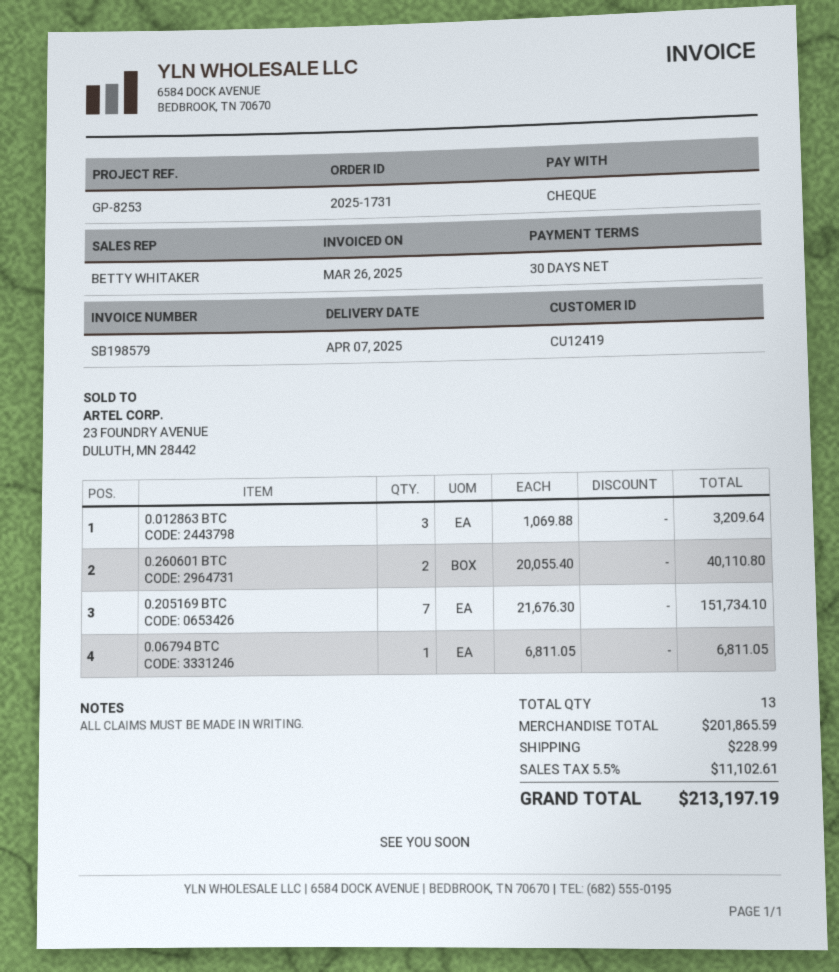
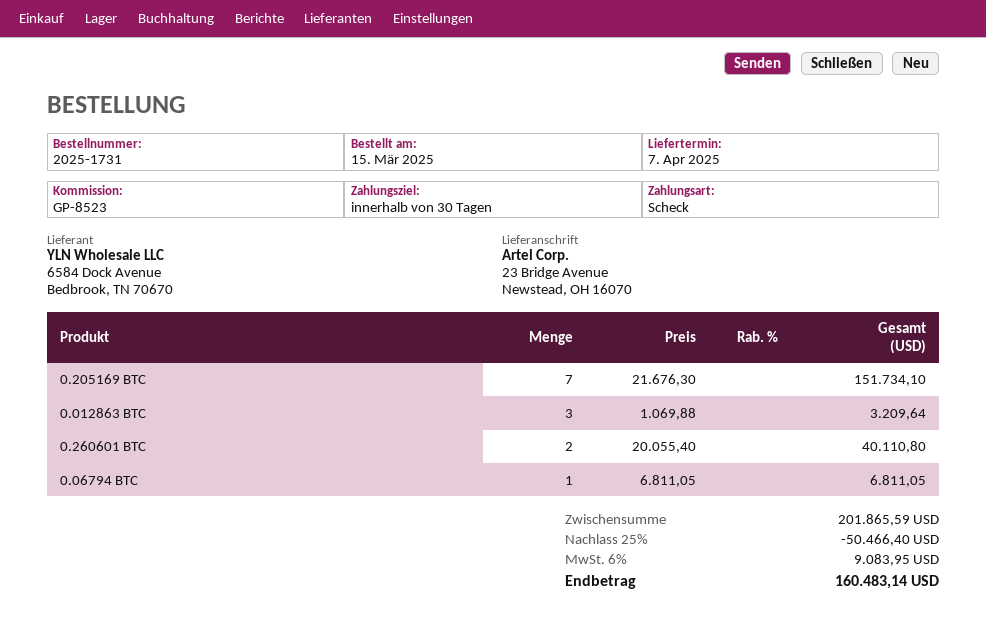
reference: GP-8253 -> GP-8523
discount: none -> 25% = 50466.40
shipping: 228.99 -> none
tax: 5.5% = 11102.61 -> 6% = 9083.95
total: 213197.19 -> 160483.14

